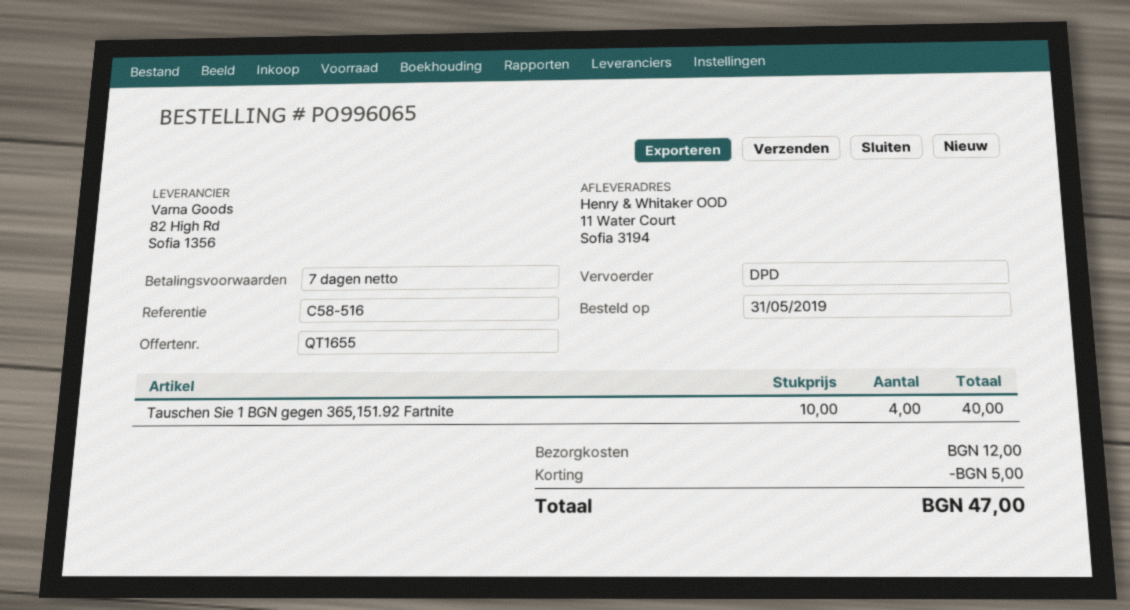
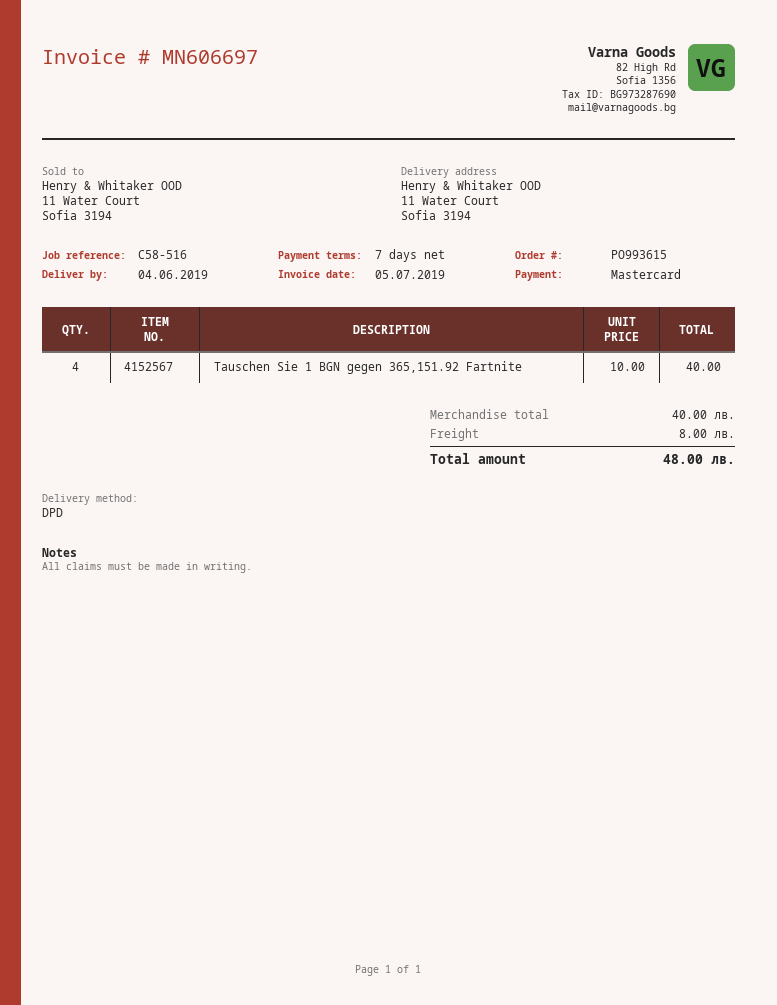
order number: PO996065 -> PO993615
discount: 5.00 -> none
shipping: 12.00 -> 8.00
total: 47.00 -> 48.00

